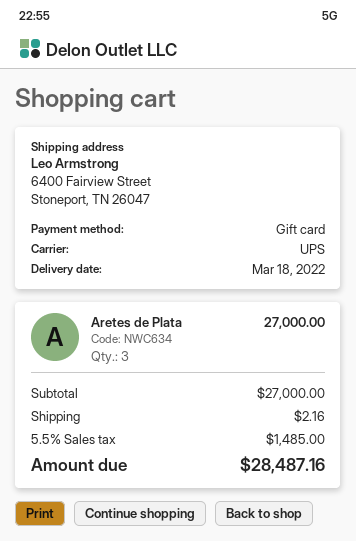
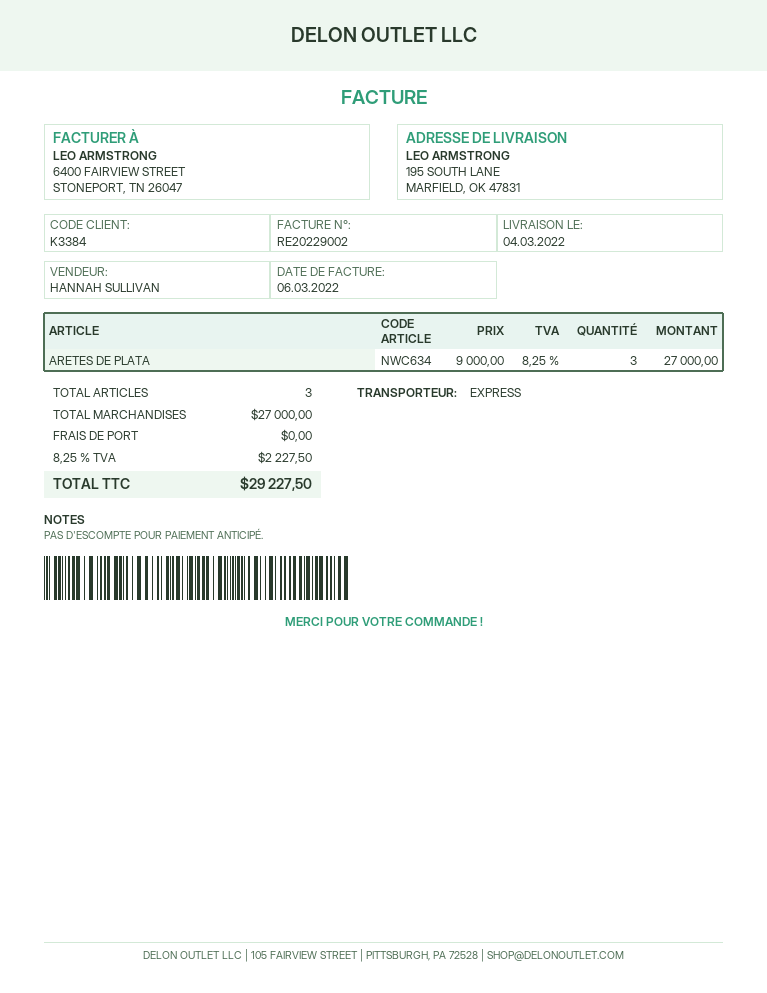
delivery date: 2022-03-18 -> 2022-03-04
shipping method: UPS -> express
ship to: 6400 Fairview Street, Stoneport, TN 26047 -> 195 SOUTH LANE, MARFIELD, OK 47831
shipping: 2.16 -> 0.00
tax: 5.5% = 1485.00 -> 8.25% = 2227.50
total: 28487.16 -> 29227.50

